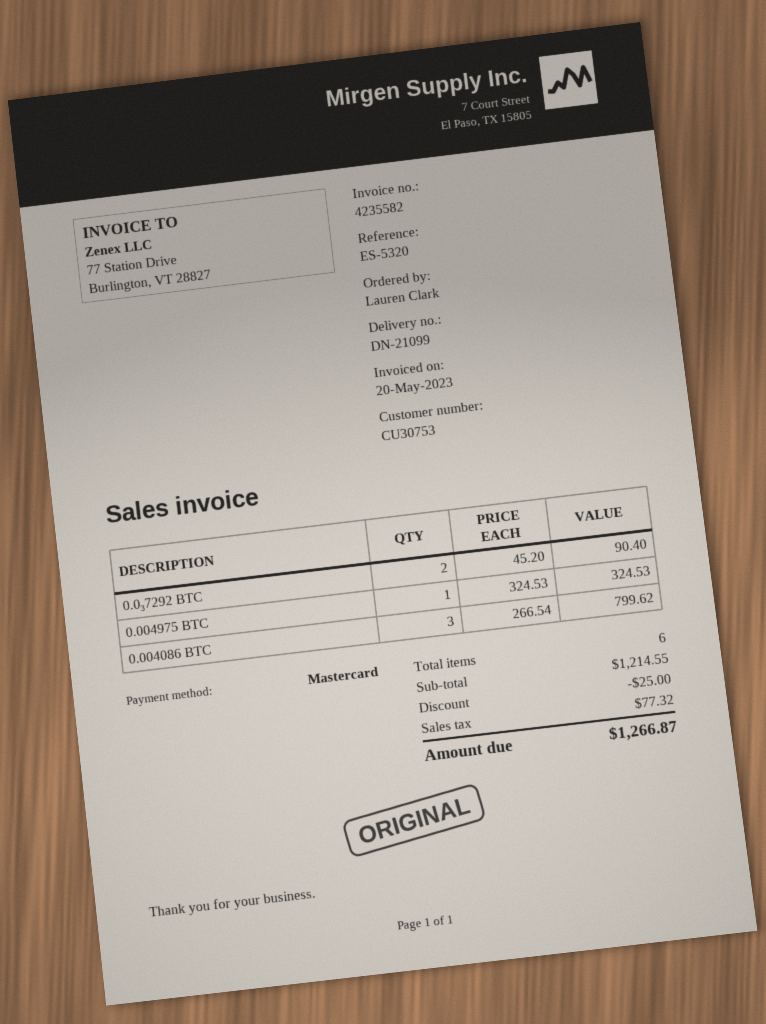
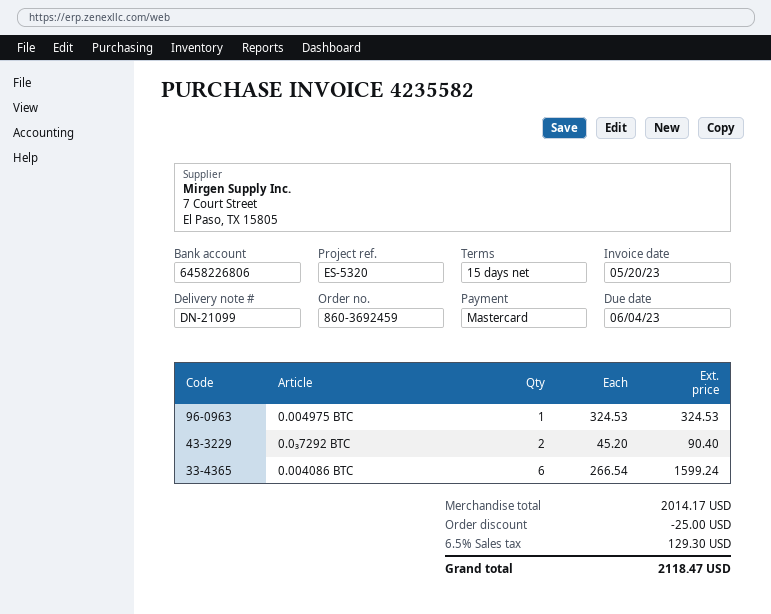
0.004086 BTC: 3 x 266.54 = 799.62 -> 6 x 266.54 = 1599.24
subtotal: 1214.55 -> 2014.17
tax: 77.32 -> 129.30
total: 1266.87 -> 2118.47

